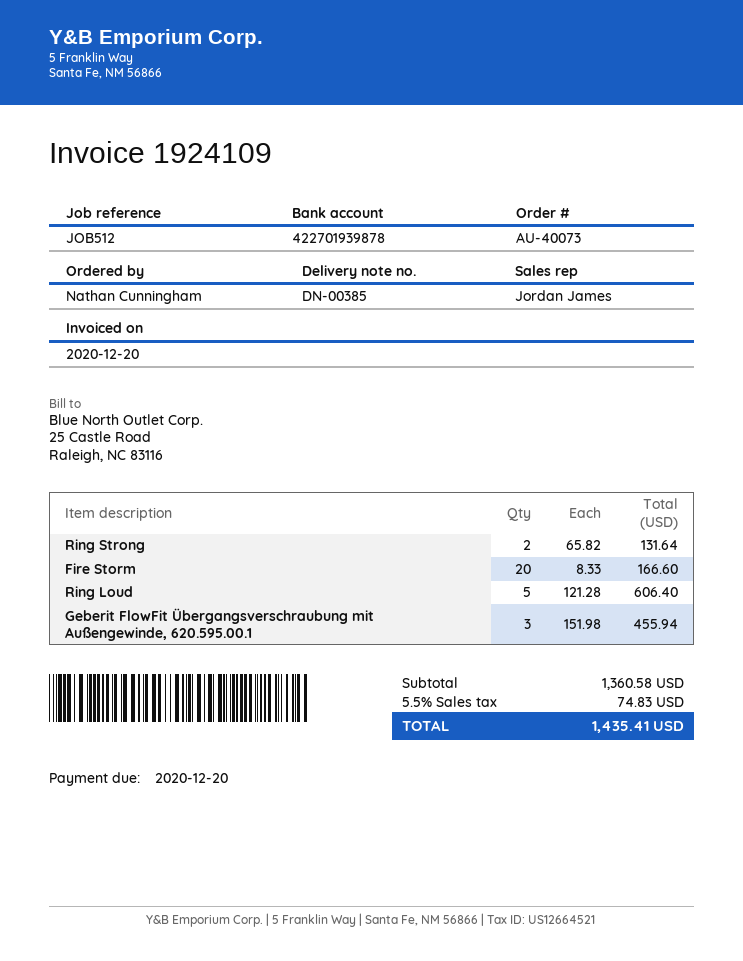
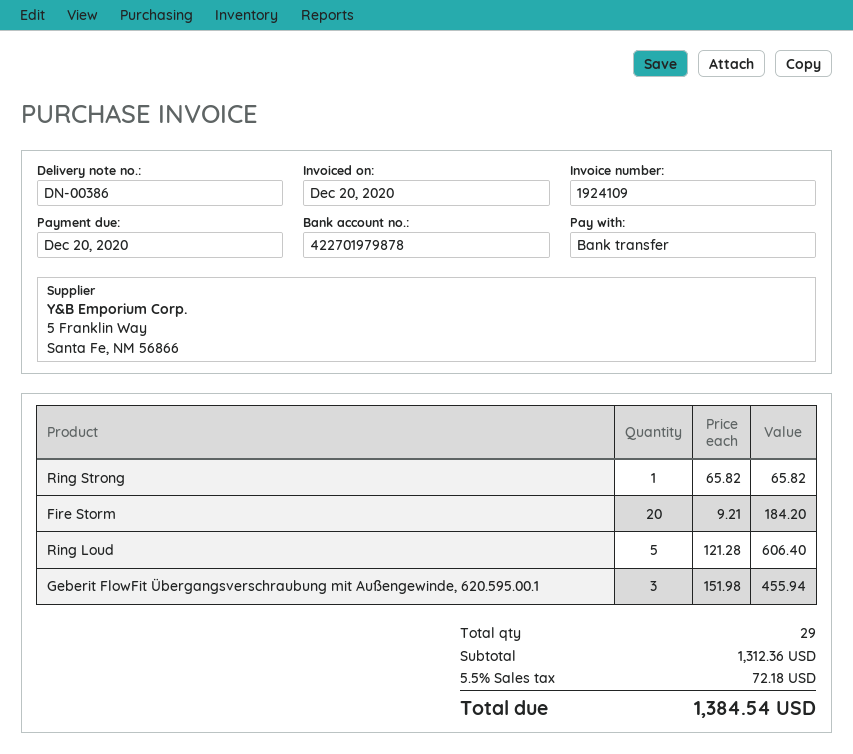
delivery note number: DN-00385 -> DN-00386
bank account: 422701939878 -> 422701979878
Ring Strong: 2 x 65.82 = 131.64 -> 1 x 65.82 = 65.82
Fire Storm: 20 x 8.33 = 166.60 -> 20 x 9.21 = 184.20
subtotal: 1360.58 -> 1312.36
tax: 5.5% = 74.83 -> 5.5% = 72.18
total: 1435.41 -> 1384.54

